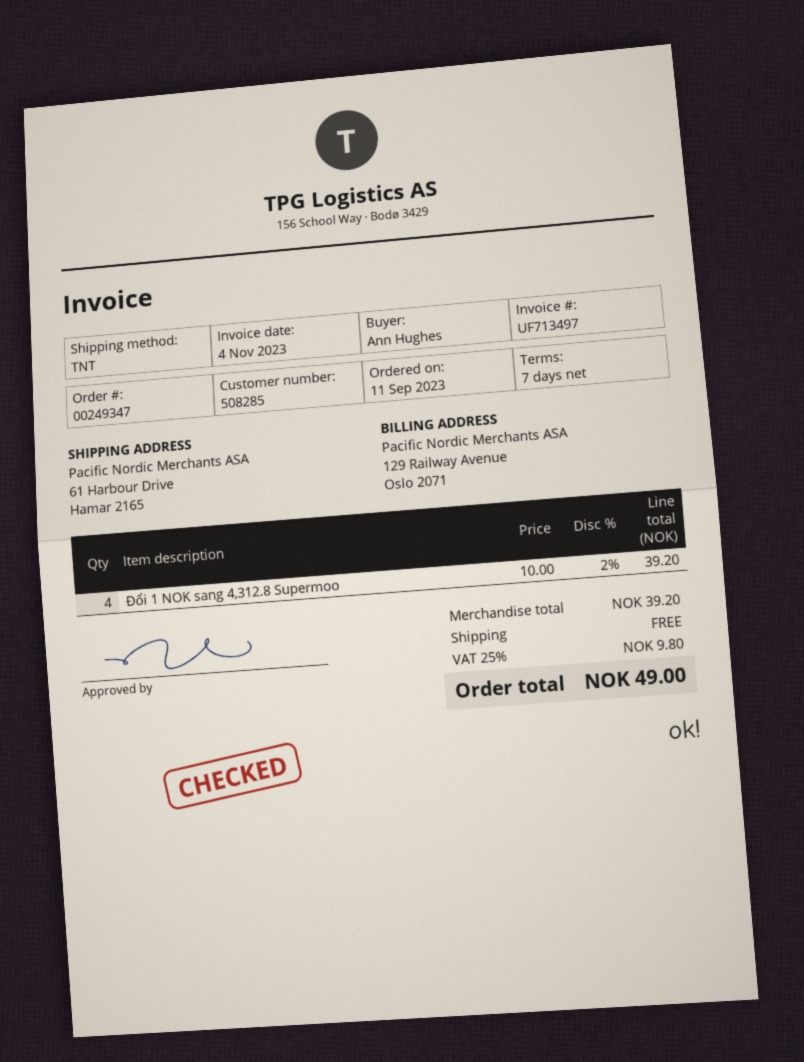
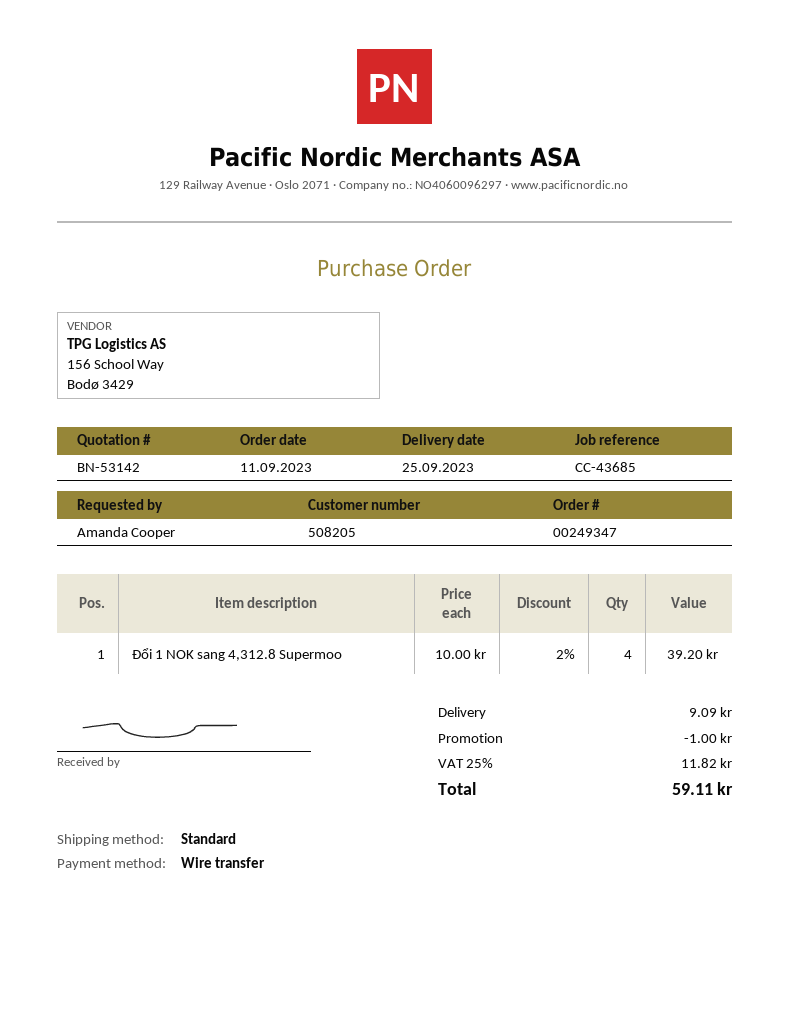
customer number: 508285 -> 508205
ordered by: Ann Hughes -> Amanda Cooper
shipping method: TNT -> standard
discount: none -> 1.00
shipping: 0.00 -> 9.09
tax: 25% = 9.80 -> 25% = 11.82
total: 49.00 -> 59.11

